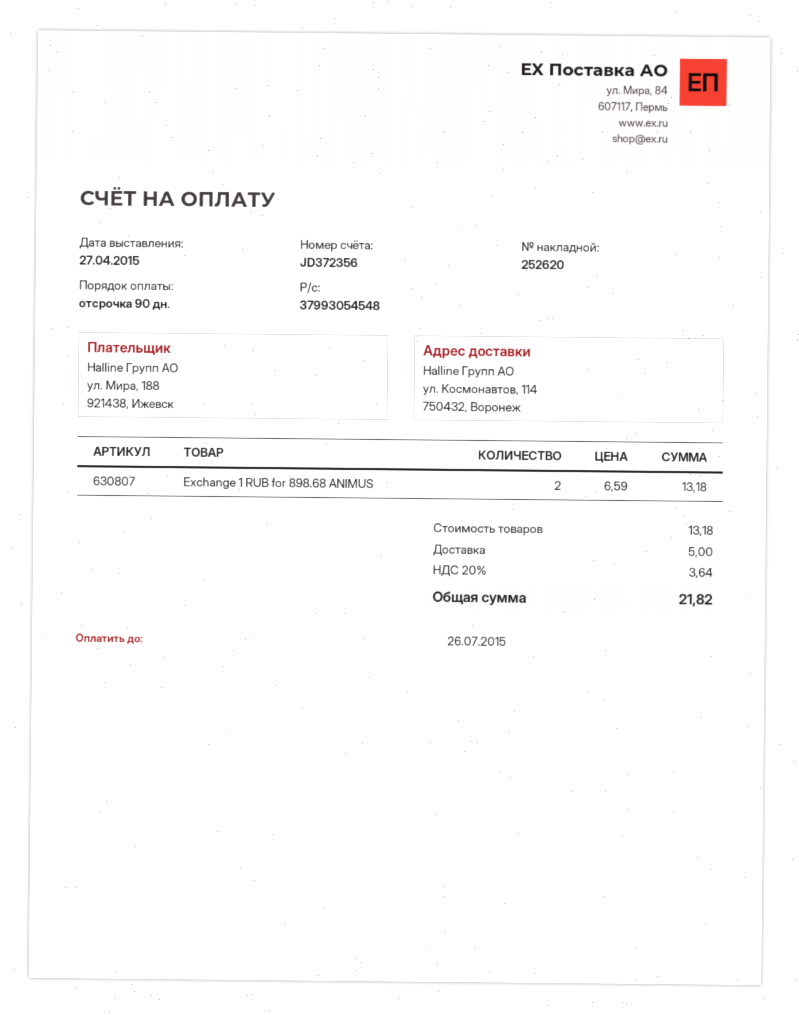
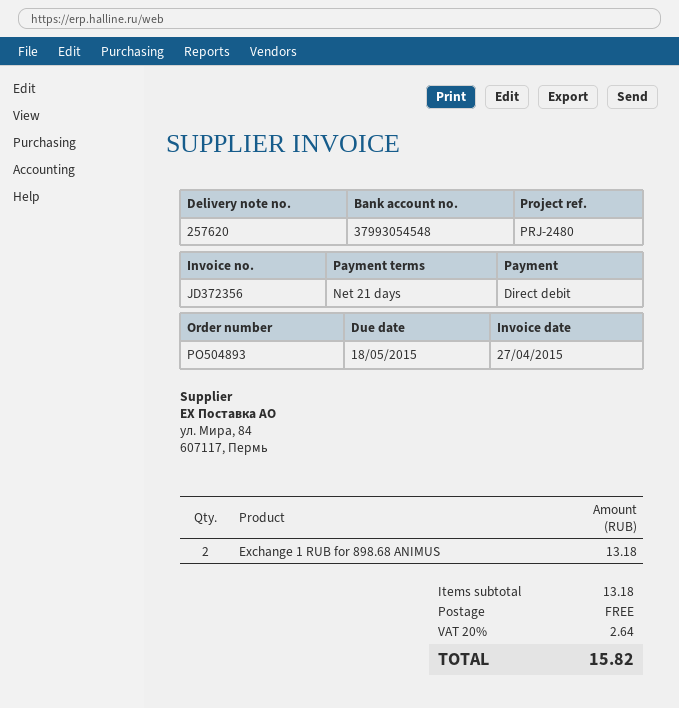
delivery note number: 252620 -> 257620
payment terms: 90 days -> 21 days
due date: 2015-07-26 -> 2015-05-18
shipping: 5.00 -> 0.00
tax: 20% = 3.64 -> 20% = 2.64
total: 21.82 -> 15.82

